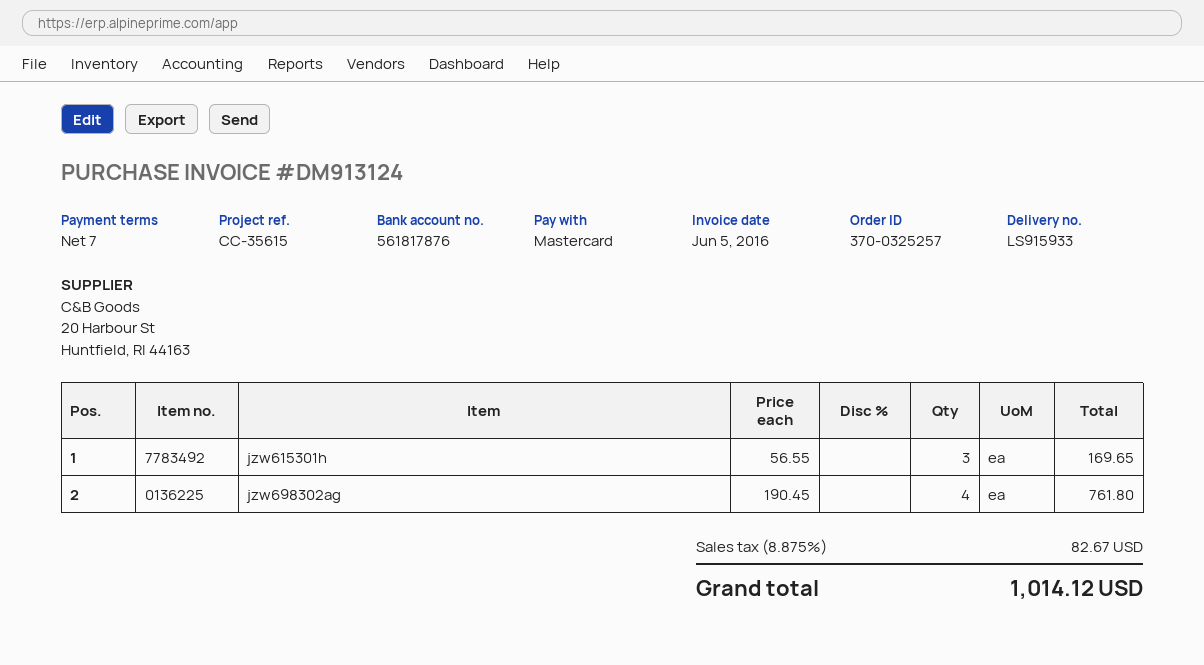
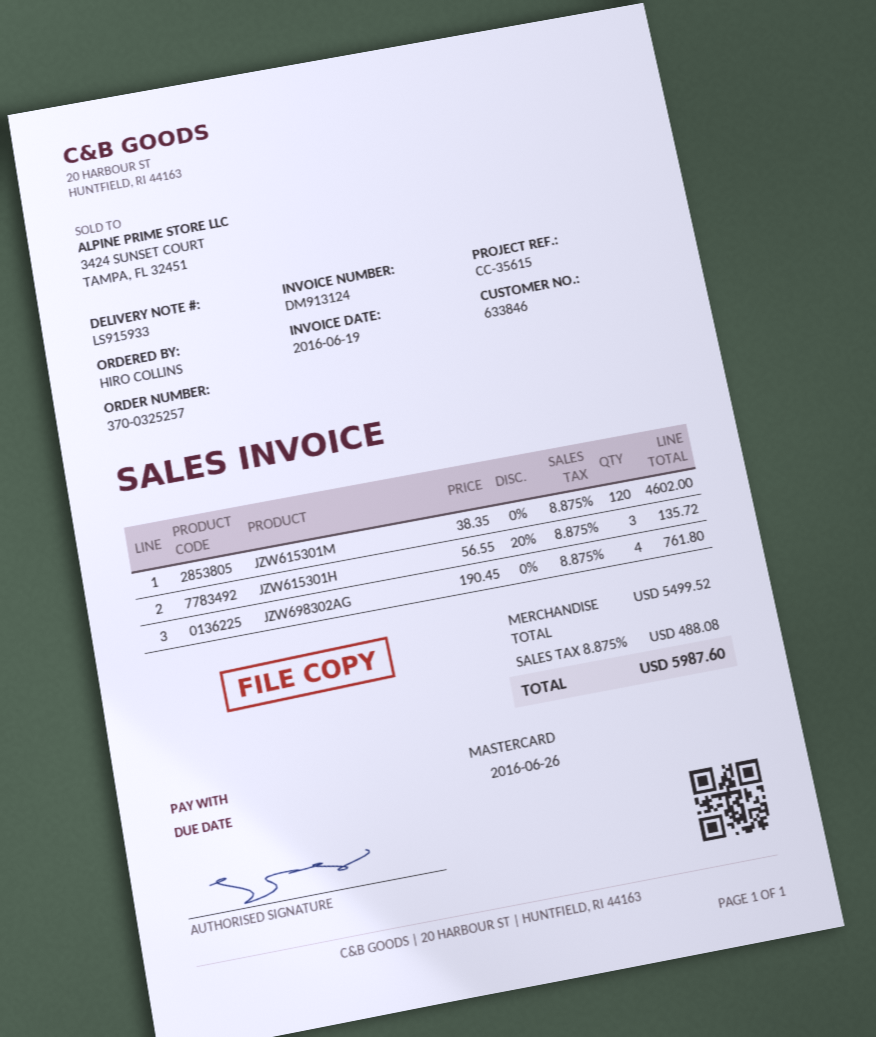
invoice date: 2016-06-05 -> 2016-06-19
jzw615301h: 3 x 56.55 = 169.65 -> 3 x 56.55 - 20% = 135.72
JZW615301M: none -> 120 x 38.35 = 4602.00
tax: 8.875% = 82.67 -> 8.875% = 488.08
total: 1014.12 -> 5987.60

